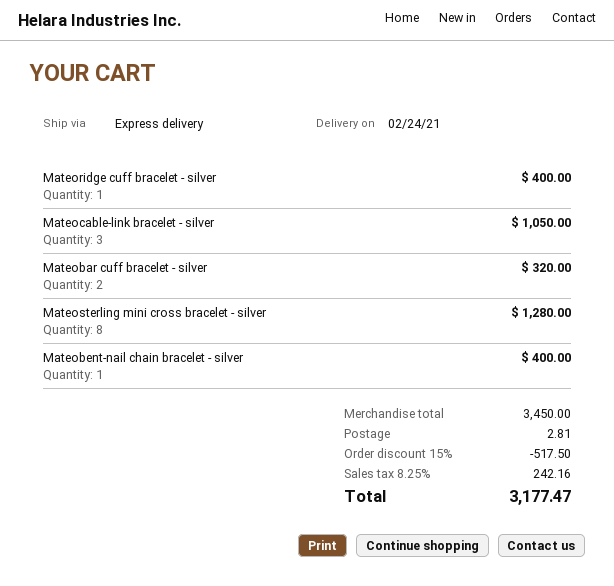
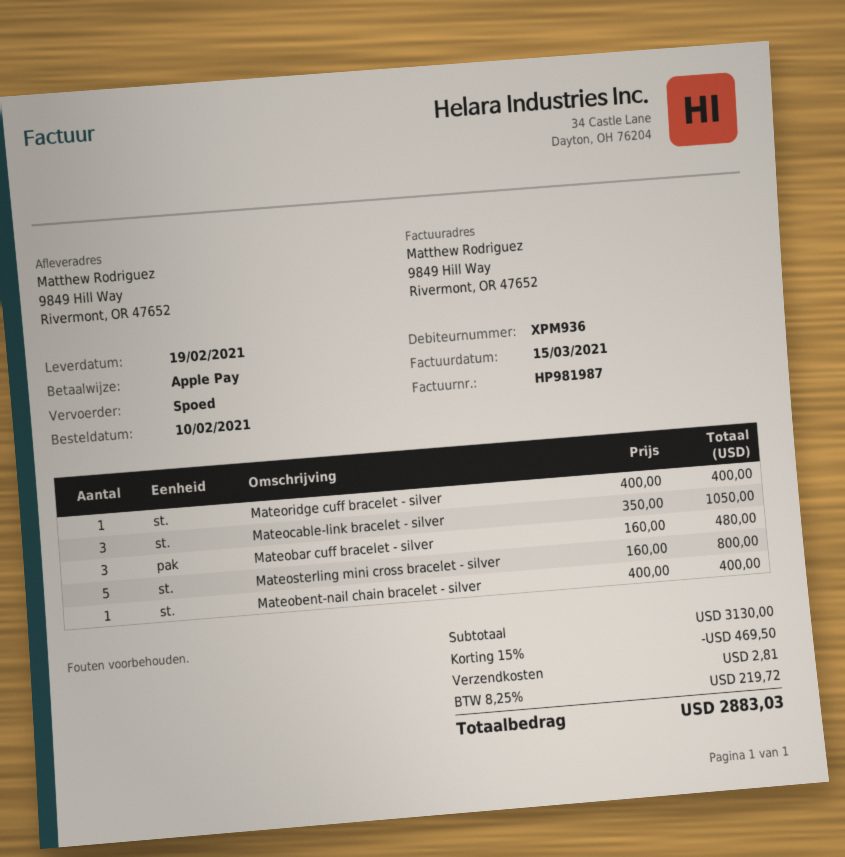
delivery date: 2021-02-24 -> 2021-02-19
Mateobar cuff bracelet - silver: 2 for 320.00 -> 3 for 480.00
Mateosterling mini cross bracelet - silver: 8 for 1280.00 -> 5 for 800.00
subtotal: 3450.00 -> 3130.00
discount: 15% = 517.50 -> 15% = 469.50
tax: 8.25% = 242.16 -> 8.25% = 219.72
total: 3177.47 -> 2883.03

